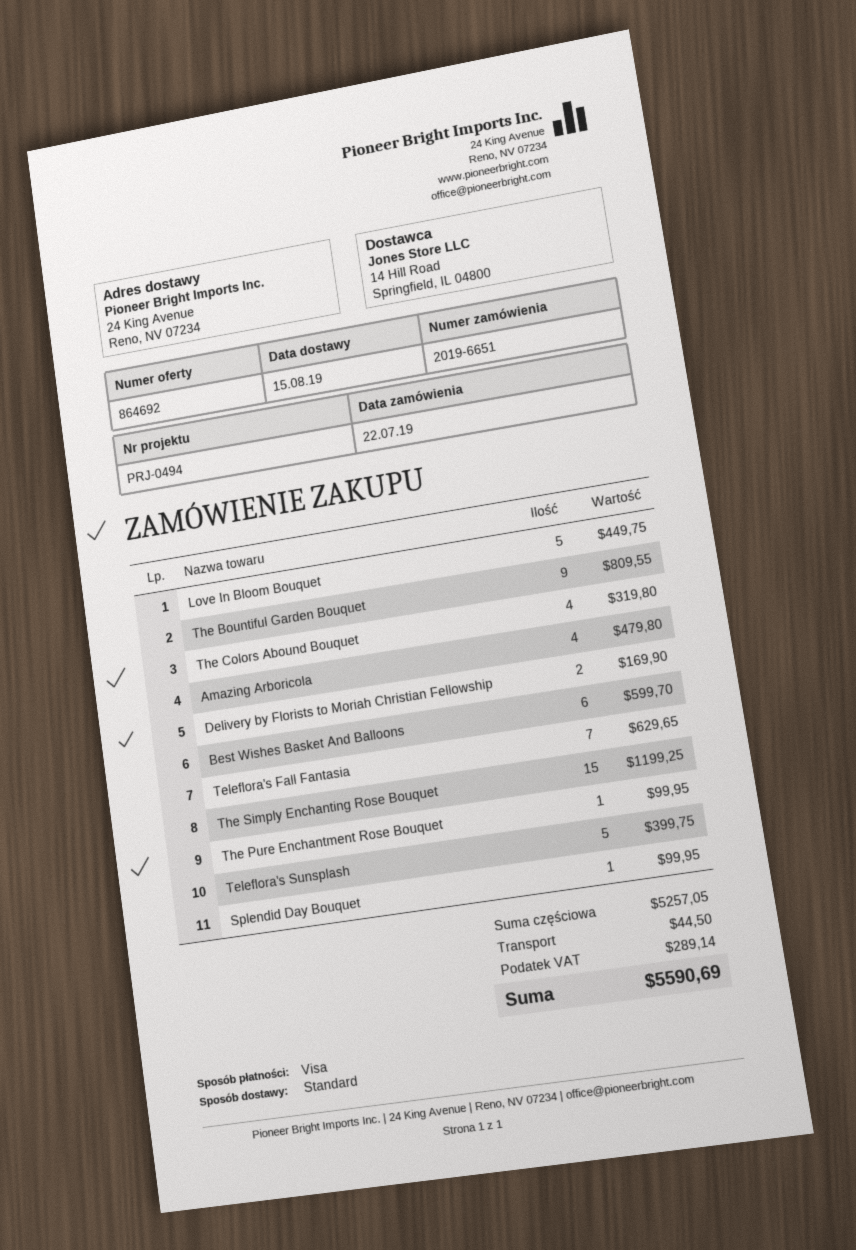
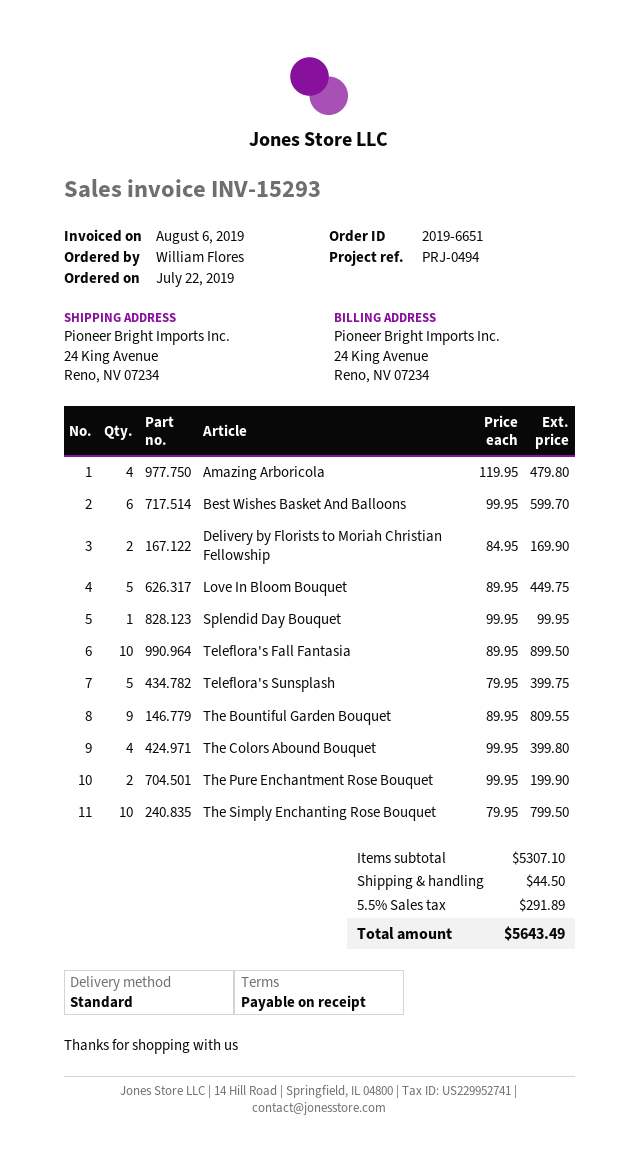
The Colors Abound Bouquet: 4 for 319.80 -> 4 for 399.80
Teleflora's Fall Fantasia: 7 for 629.65 -> 10 for 899.50
The Simply Enchanting Rose Bouquet: 15 for 1199.25 -> 10 for 799.50
The Pure Enchantment Rose Bouquet: 1 for 99.95 -> 2 for 199.90
subtotal: 5257.05 -> 5307.10
tax: 289.14 -> 291.89
total: 5590.69 -> 5643.49

